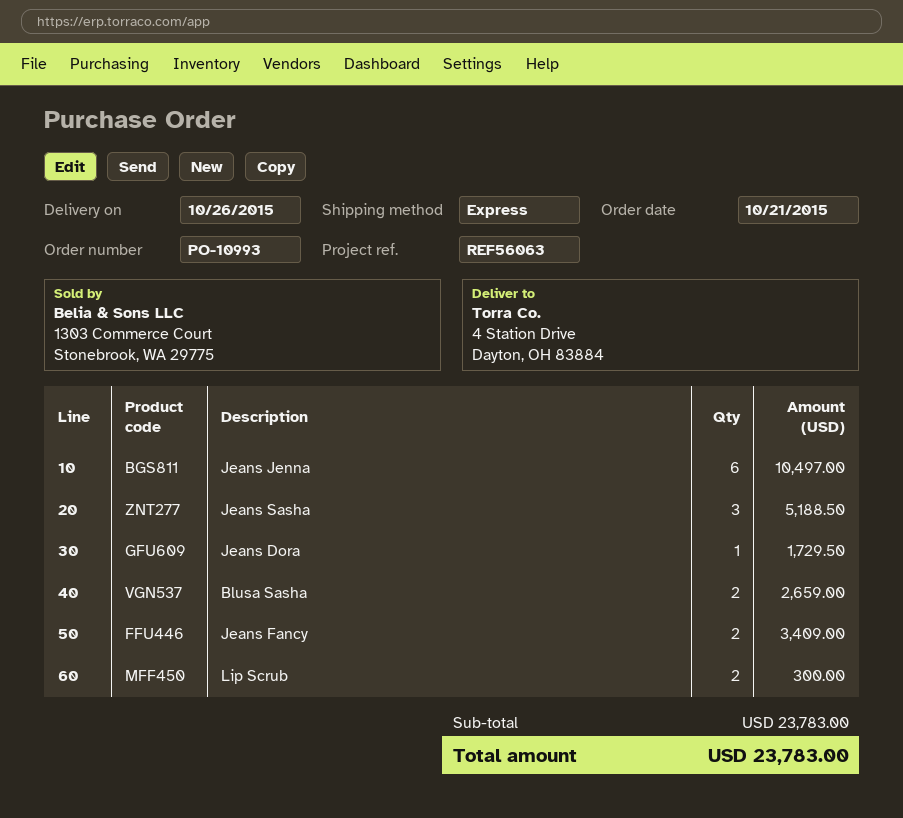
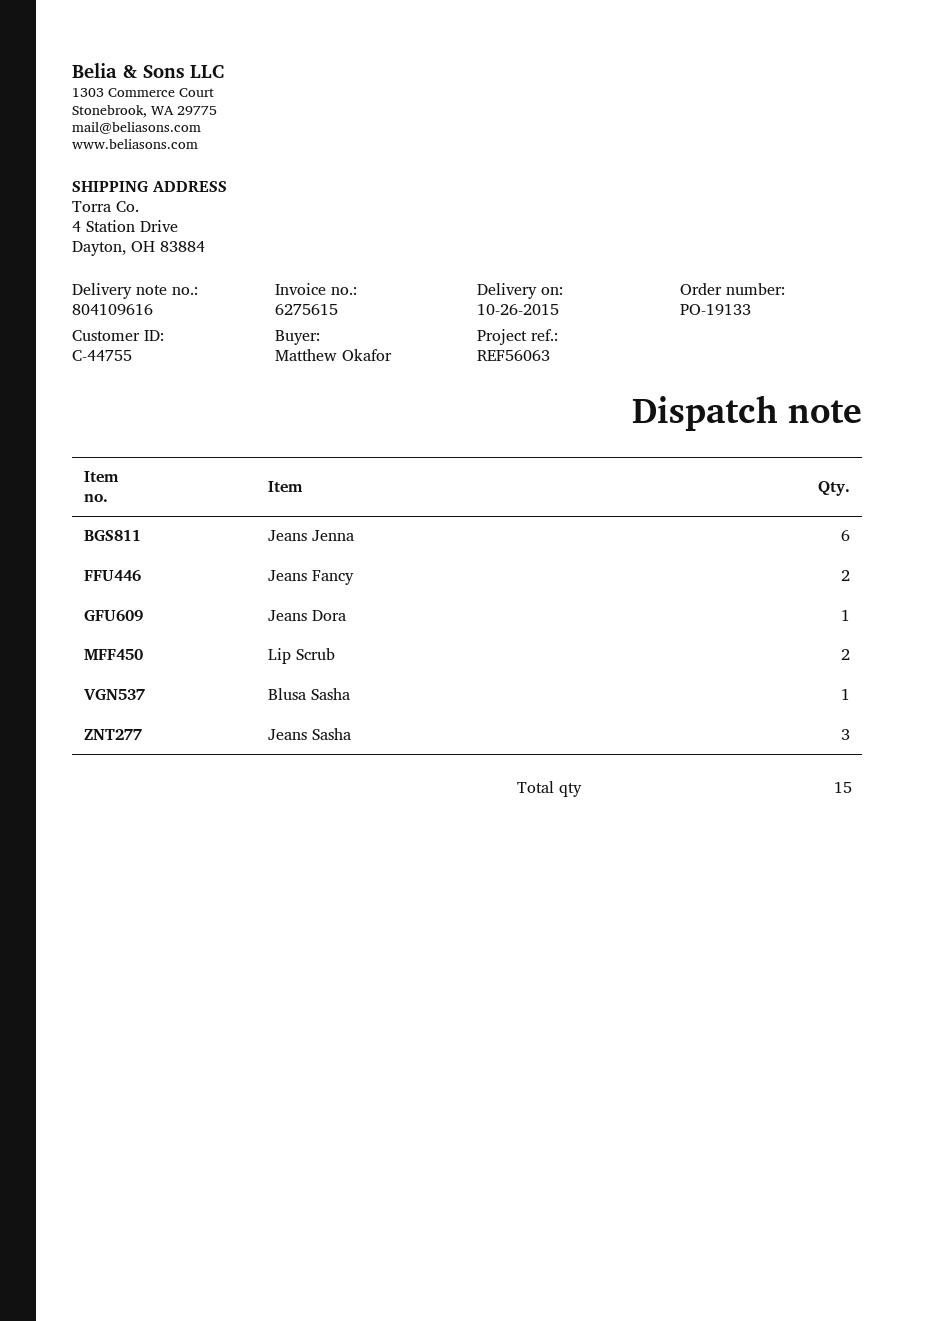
order number: PO-10993 -> PO-19133
Blusa Sasha: 2 -> 1

